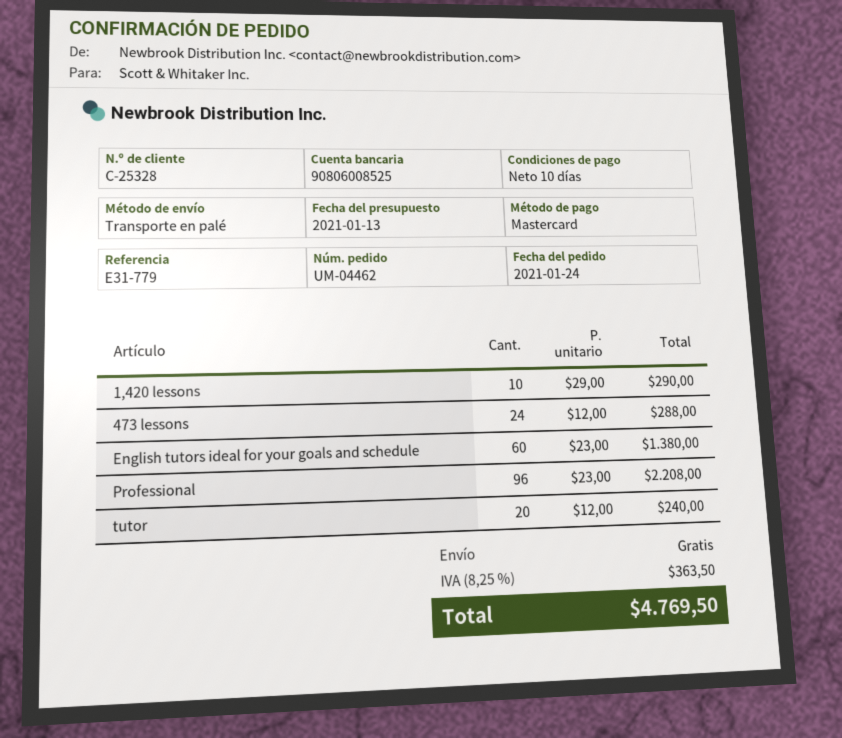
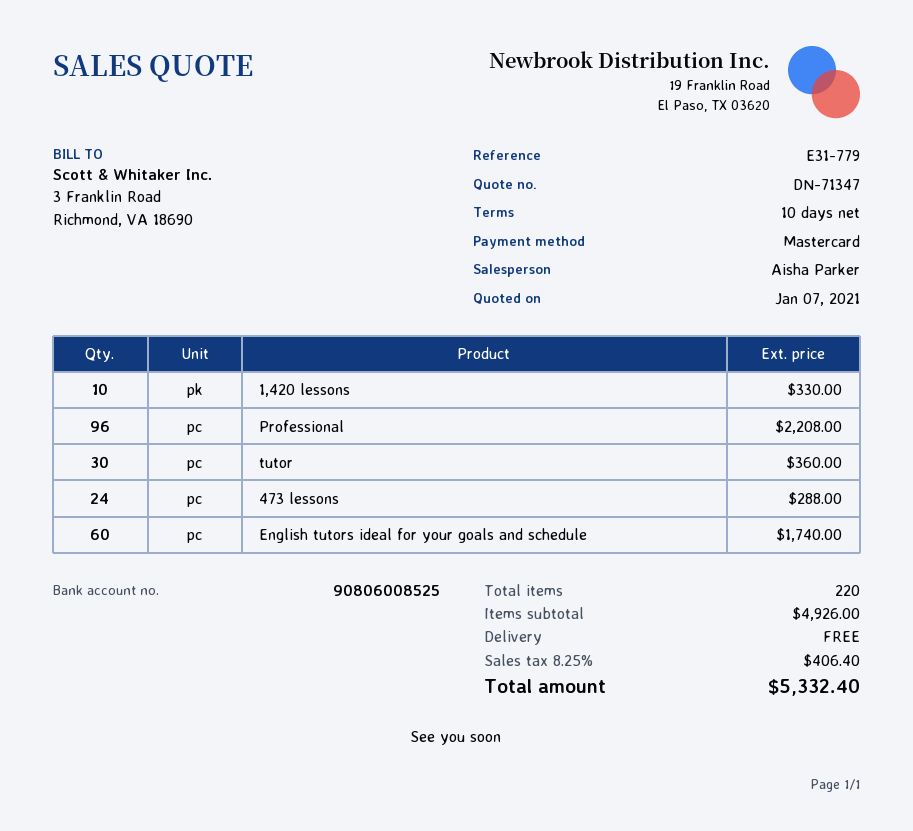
quote date: 2021-01-13 -> 2021-01-07
1,420 lessons: 10 for 290.00 -> 10 for 330.00
English tutors ideal for your goals and schedule: 60 for 1380.00 -> 60 for 1740.00
tutor: 20 for 240.00 -> 30 for 360.00
tax: 8.25% = 363.50 -> 8.25% = 406.40
total: 4769.50 -> 5332.40

